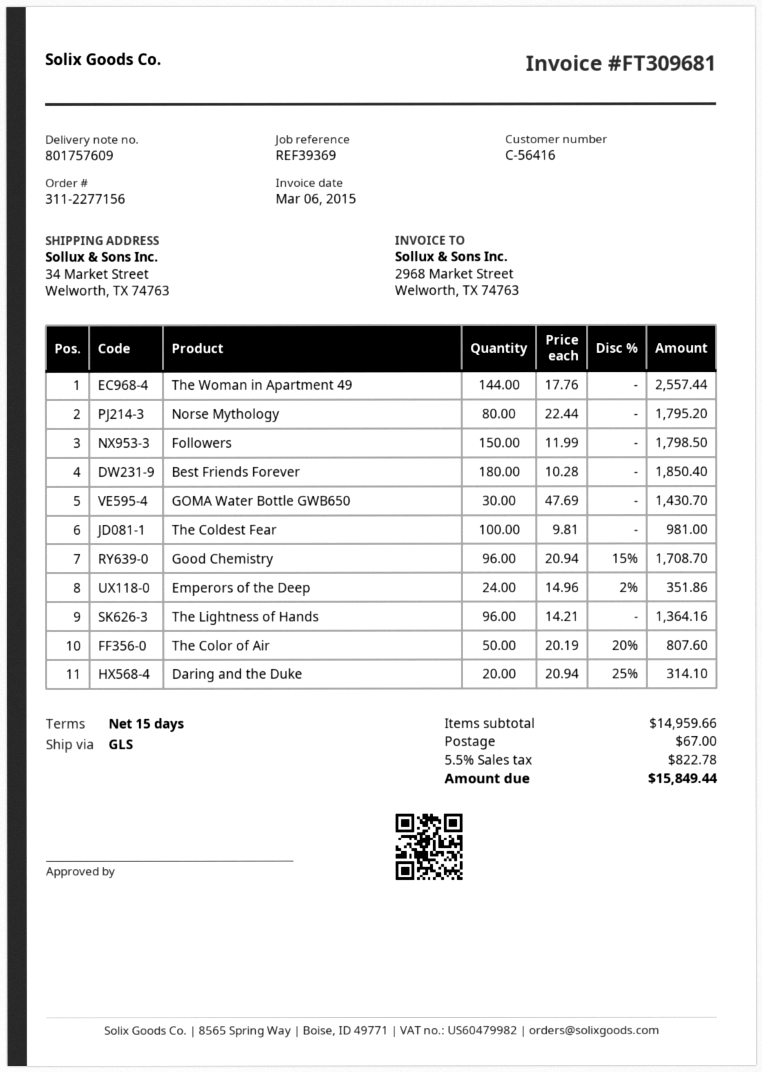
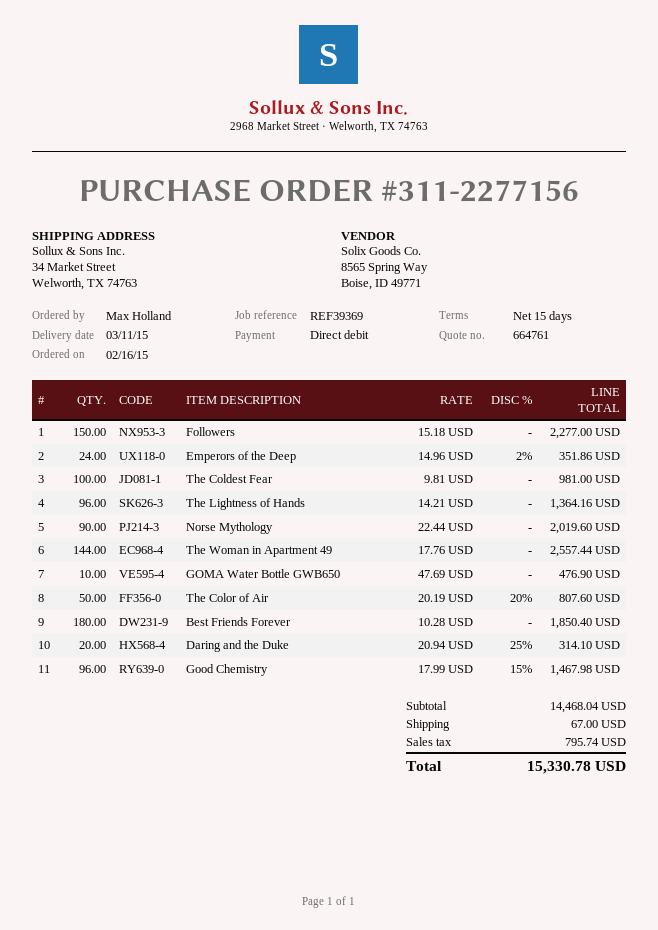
Norse Mythology: 80 x 22.44 = 1795.20 -> 90 x 22.44 = 2019.60
Followers: 150 x 11.99 = 1798.50 -> 150 x 15.18 = 2277.00
GOMA Water Bottle GWB650: 30 x 47.69 = 1430.70 -> 10 x 47.69 = 476.90
Good Chemistry: 96 x 20.94 - 15% = 1708.70 -> 96 x 17.99 - 15% = 1467.98
subtotal: 14959.66 -> 14468.04
tax: 822.78 -> 795.74
total: 15849.44 -> 15330.78

